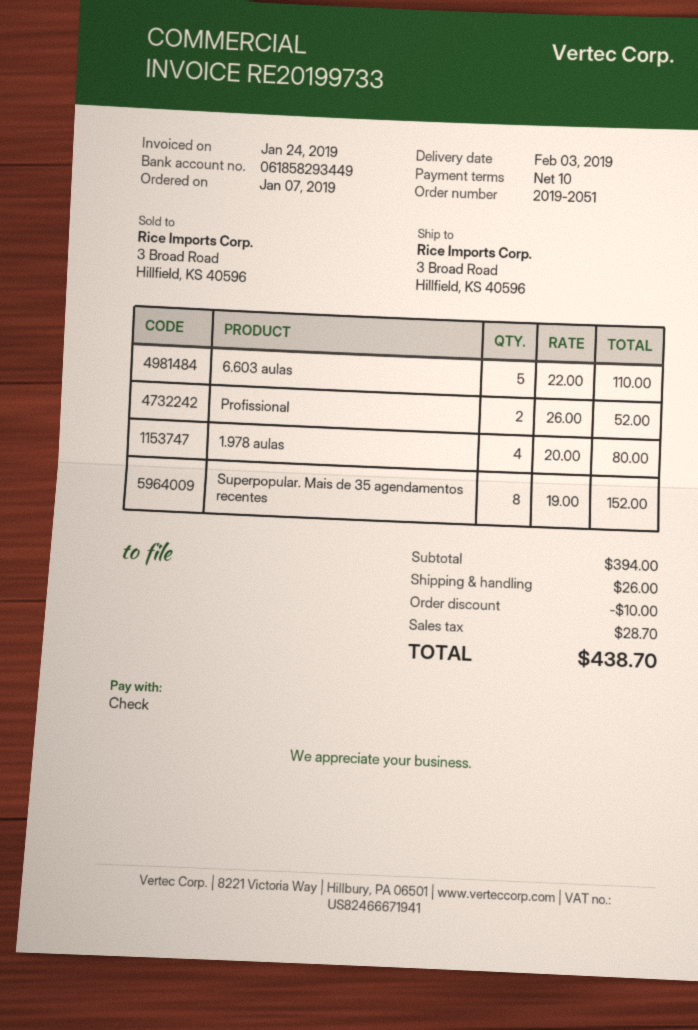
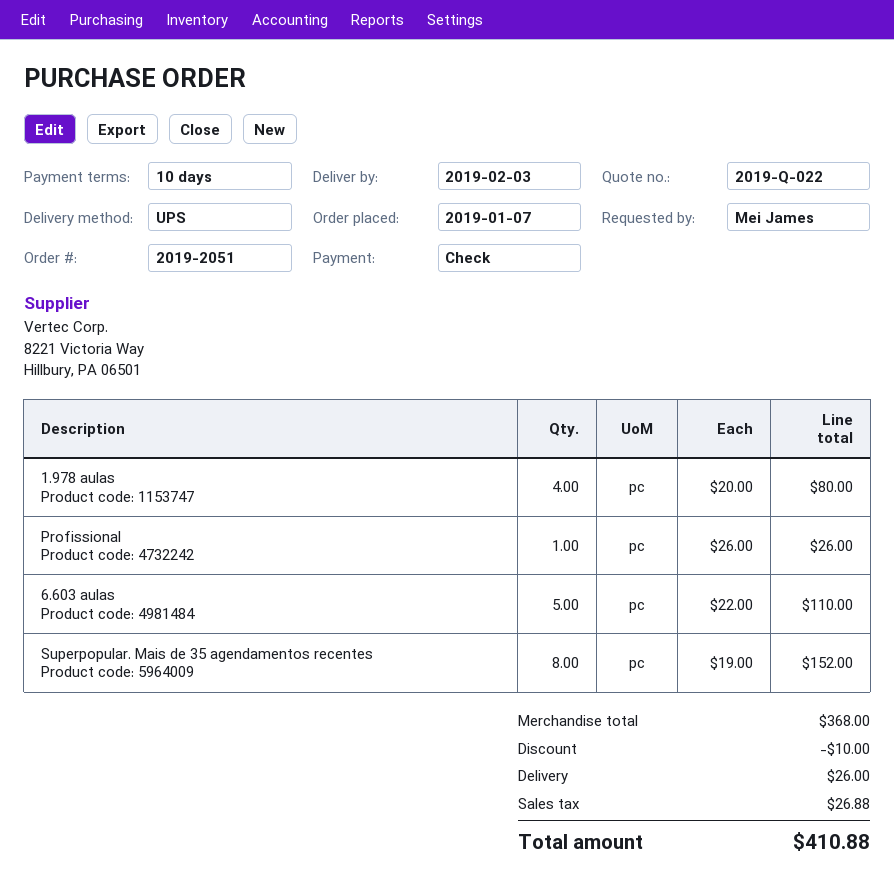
Profissional: 2 x 26.00 = 52.00 -> 1 x 26.00 = 26.00
subtotal: 394.00 -> 368.00
tax: 28.70 -> 26.88
total: 438.70 -> 410.88

